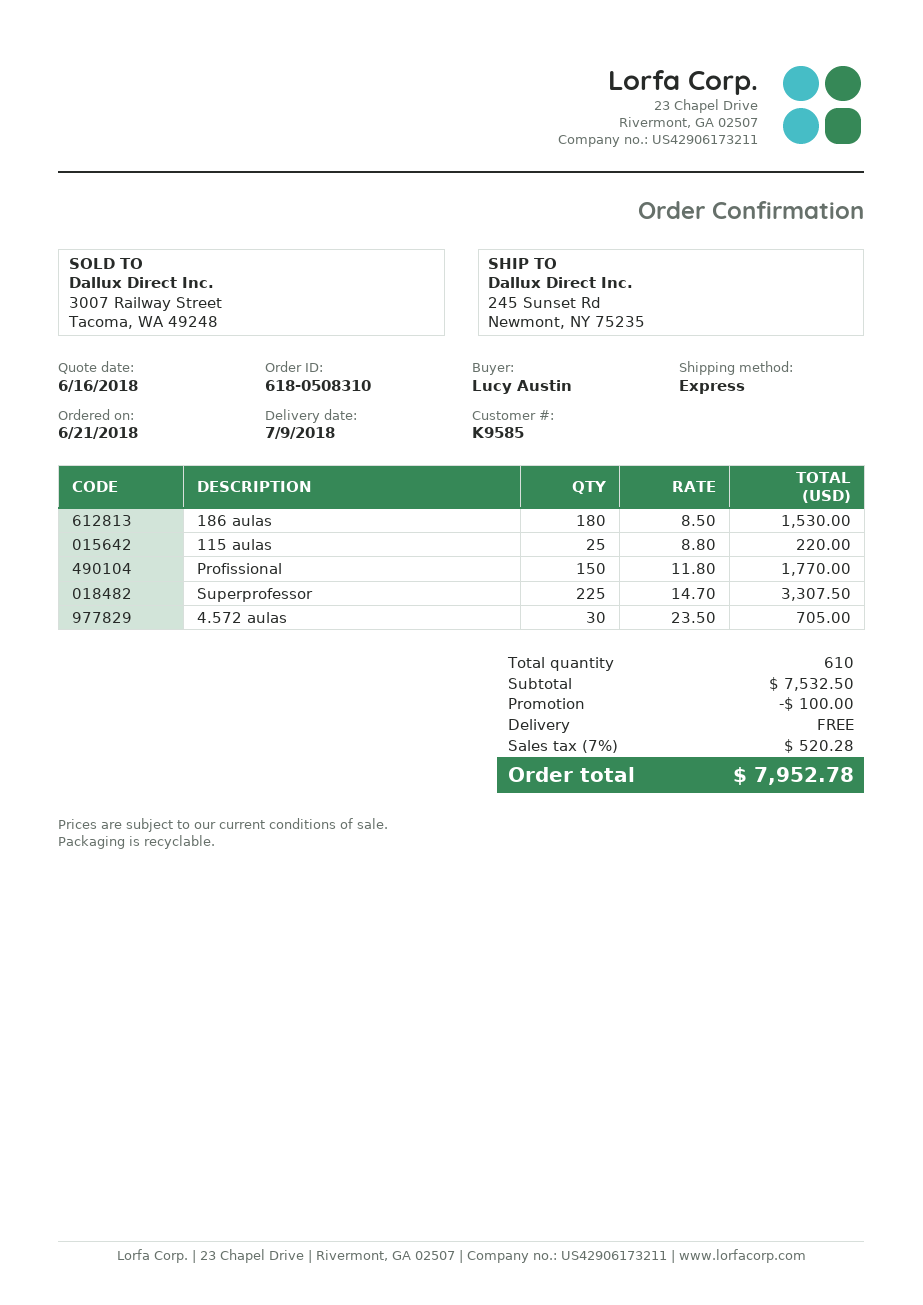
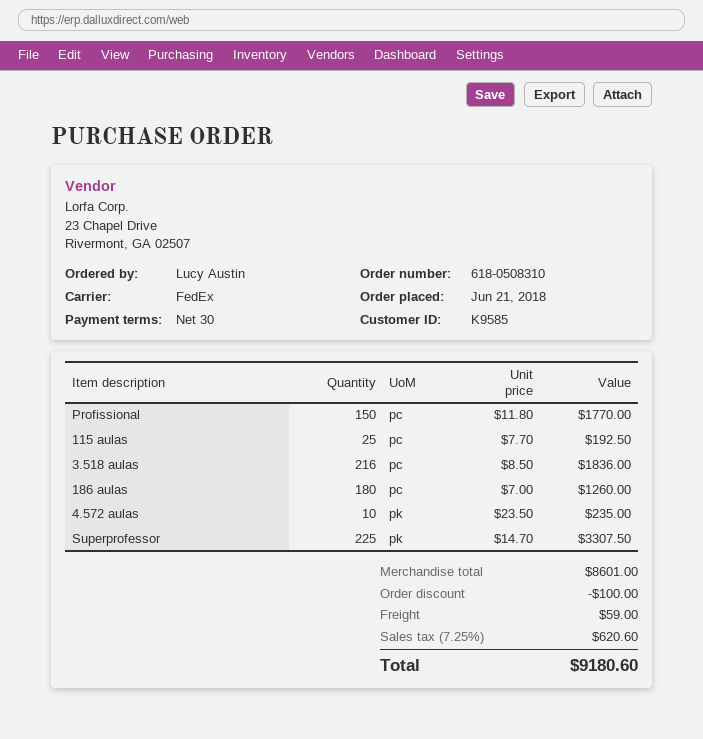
shipping method: express -> FedEx
186 aulas: 180 x 8.50 = 1530.00 -> 180 x 7.00 = 1260.00
115 aulas: 25 x 8.80 = 220.00 -> 25 x 7.70 = 192.50
4.572 aulas: 30 x 23.50 = 705.00 -> 10 x 23.50 = 235.00
3.518 aulas: none -> 216 x 8.50 = 1836.00
subtotal: 7532.50 -> 8601.00
shipping: 0.00 -> 59.00
tax: 7% = 520.28 -> 7.25% = 620.60
total: 7952.78 -> 9180.60

